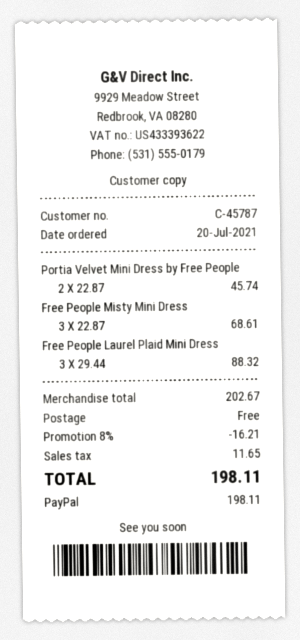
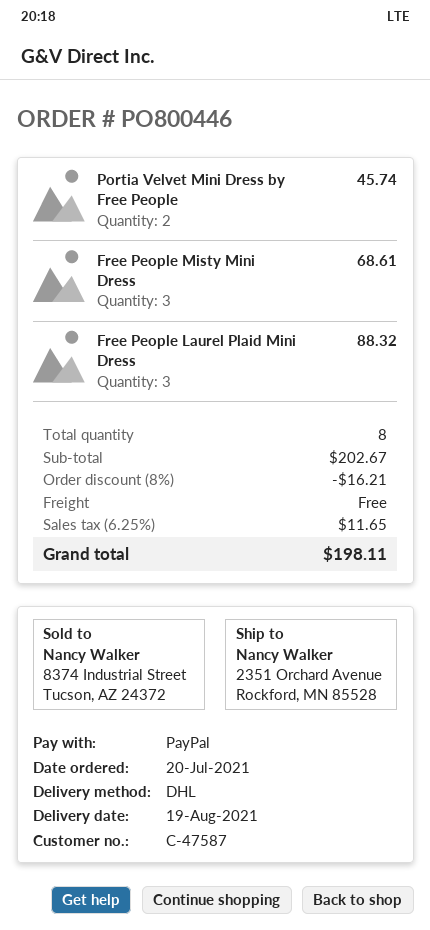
customer number: C-45787 -> C-47587

